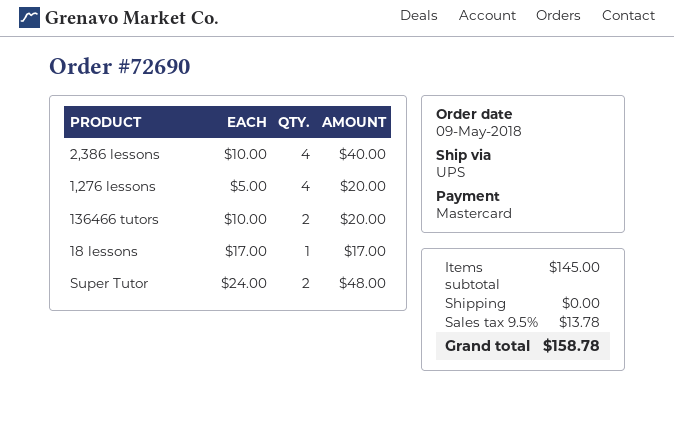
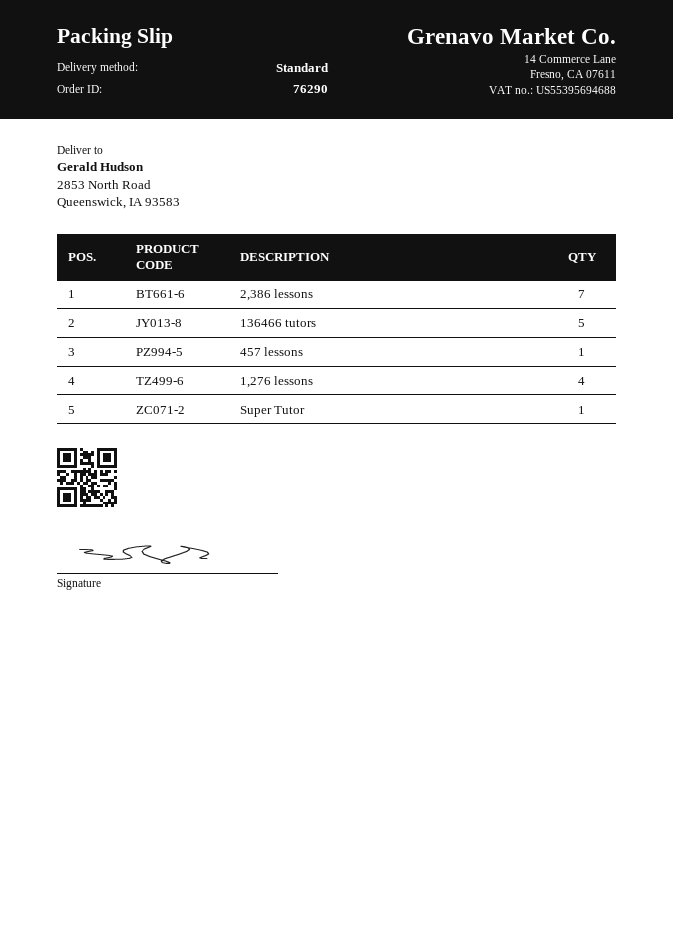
order number: 72690 -> 76290
shipping method: UPS -> standard
2,386 lessons: 4 -> 7
136466 tutors: 2 -> 5
18 lessons: 1 -> none
Super Tutor: 2 -> 1
457 lessons: none -> 1

